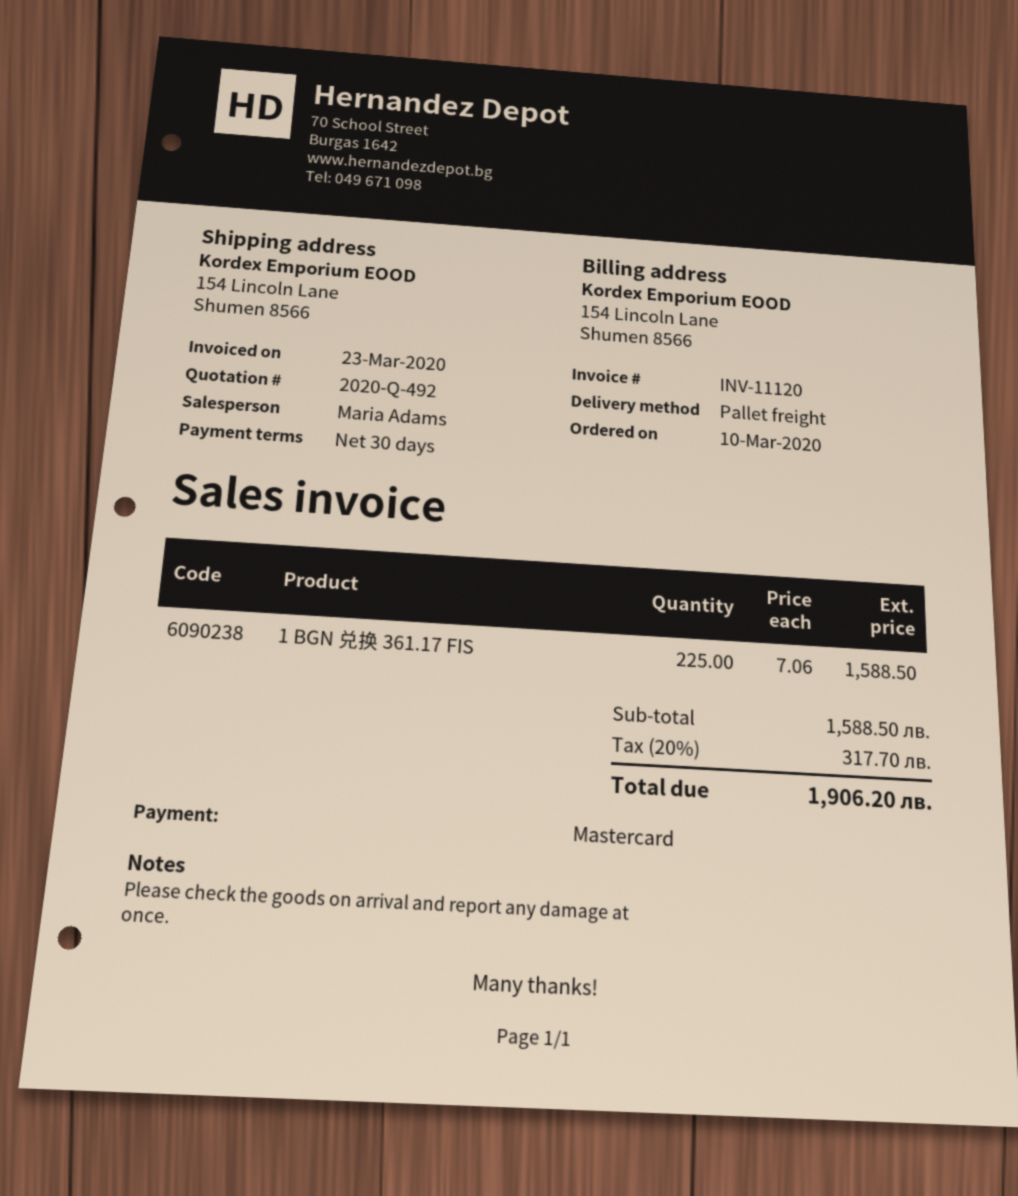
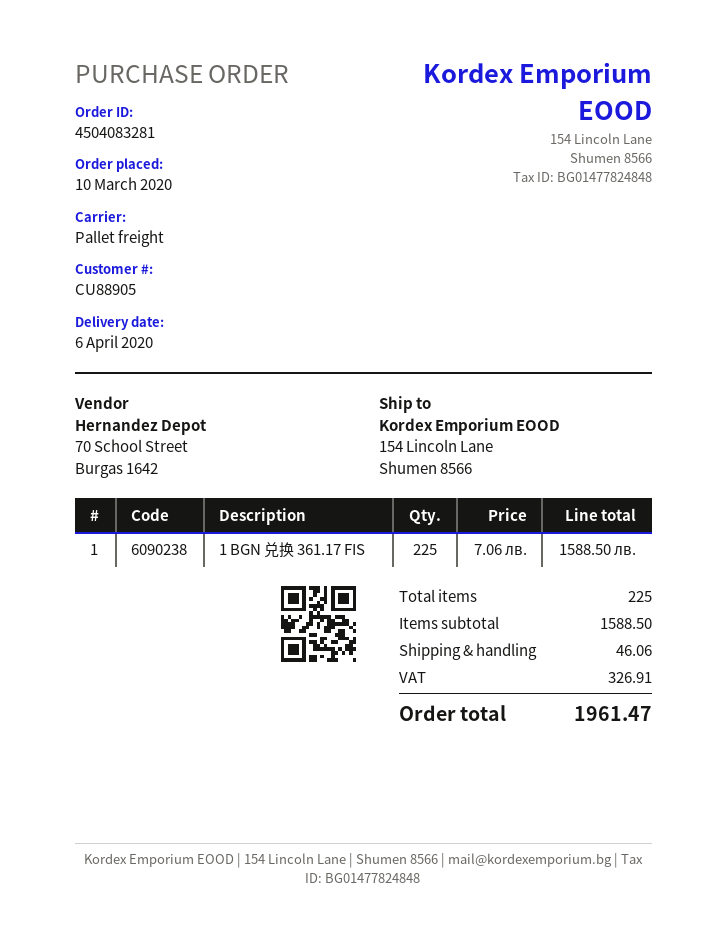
shipping: none -> 46.06
tax: 317.70 -> 326.91
total: 1906.20 -> 1961.47

